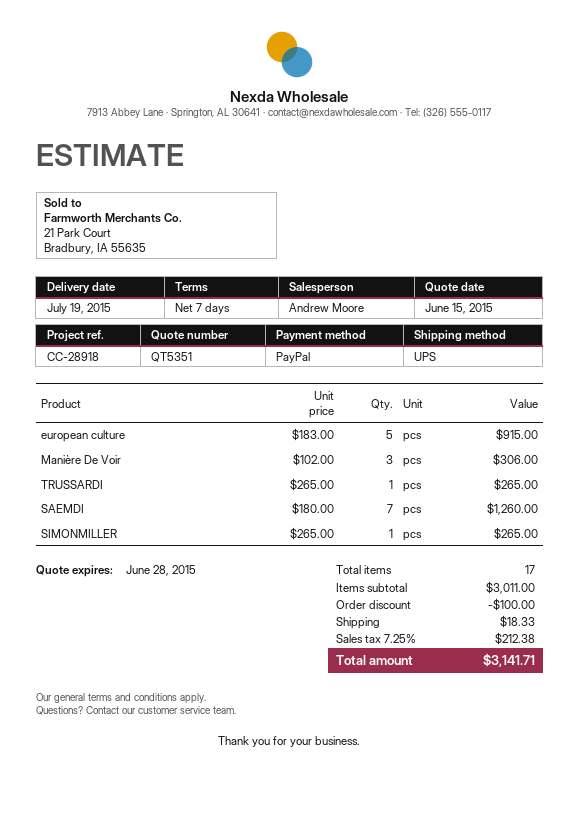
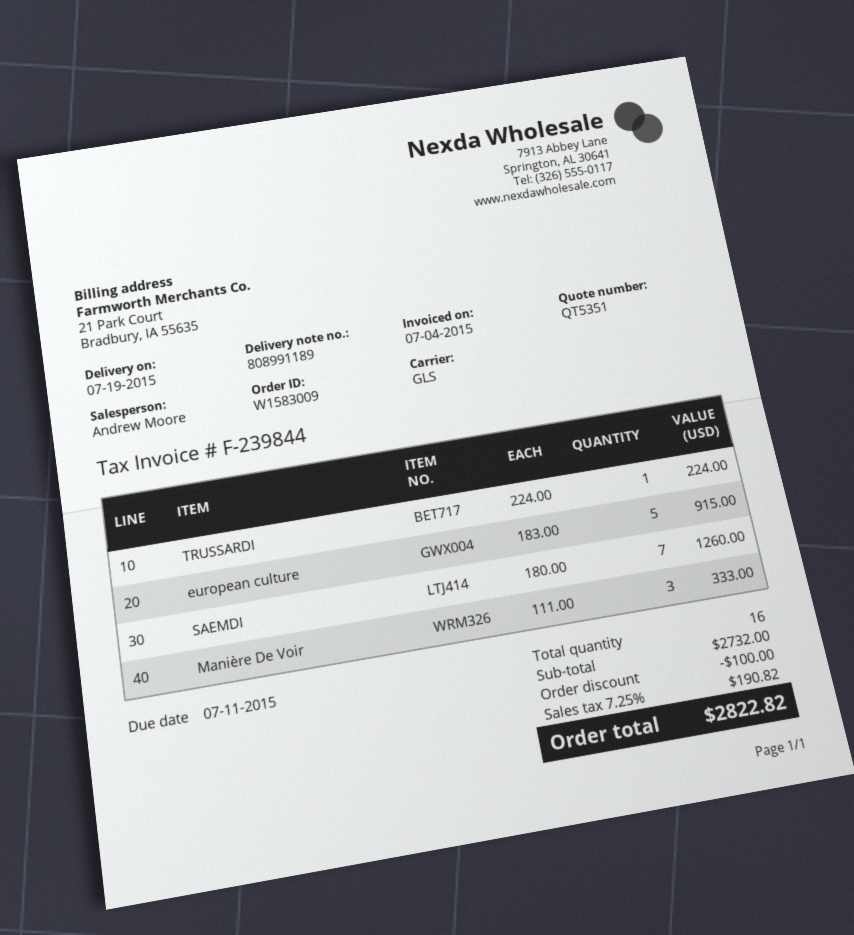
shipping method: UPS -> GLS
Manière De Voir: 3 x 102.00 = 306.00 -> 3 x 111.00 = 333.00
TRUSSARDI: 1 x 265.00 = 265.00 -> 1 x 224.00 = 224.00
SIMONMILLER: 1 x 265.00 = 265.00 -> none
total quantity: 17 -> 16
subtotal: 3011.00 -> 2732.00
shipping: 18.33 -> none
tax: 7.25% = 212.38 -> 7.25% = 190.82
total: 3141.71 -> 2822.82

